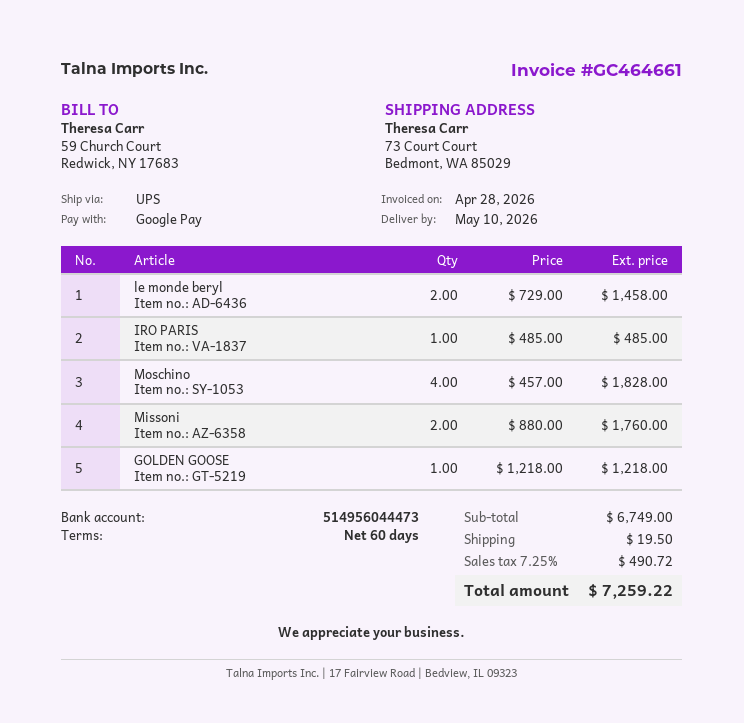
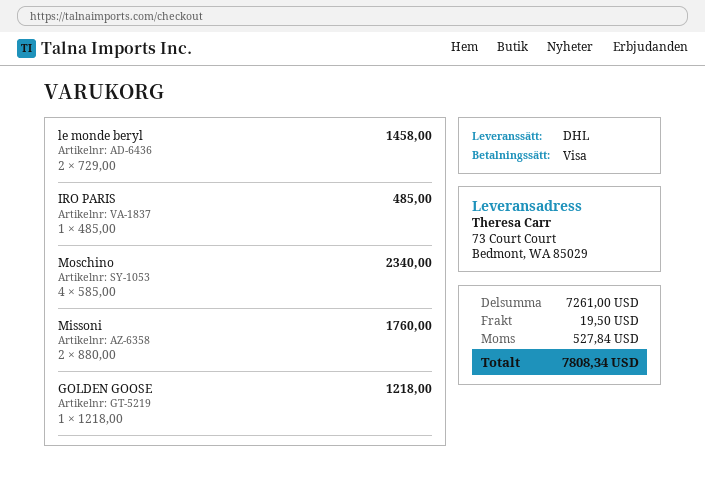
payment method: Google Pay -> Visa
shipping method: UPS -> DHL
Moschino: 4 x 457.00 = 1828.00 -> 4 x 585.00 = 2340.00
subtotal: 6749.00 -> 7261.00
tax: 490.72 -> 527.84
total: 7259.22 -> 7808.34

